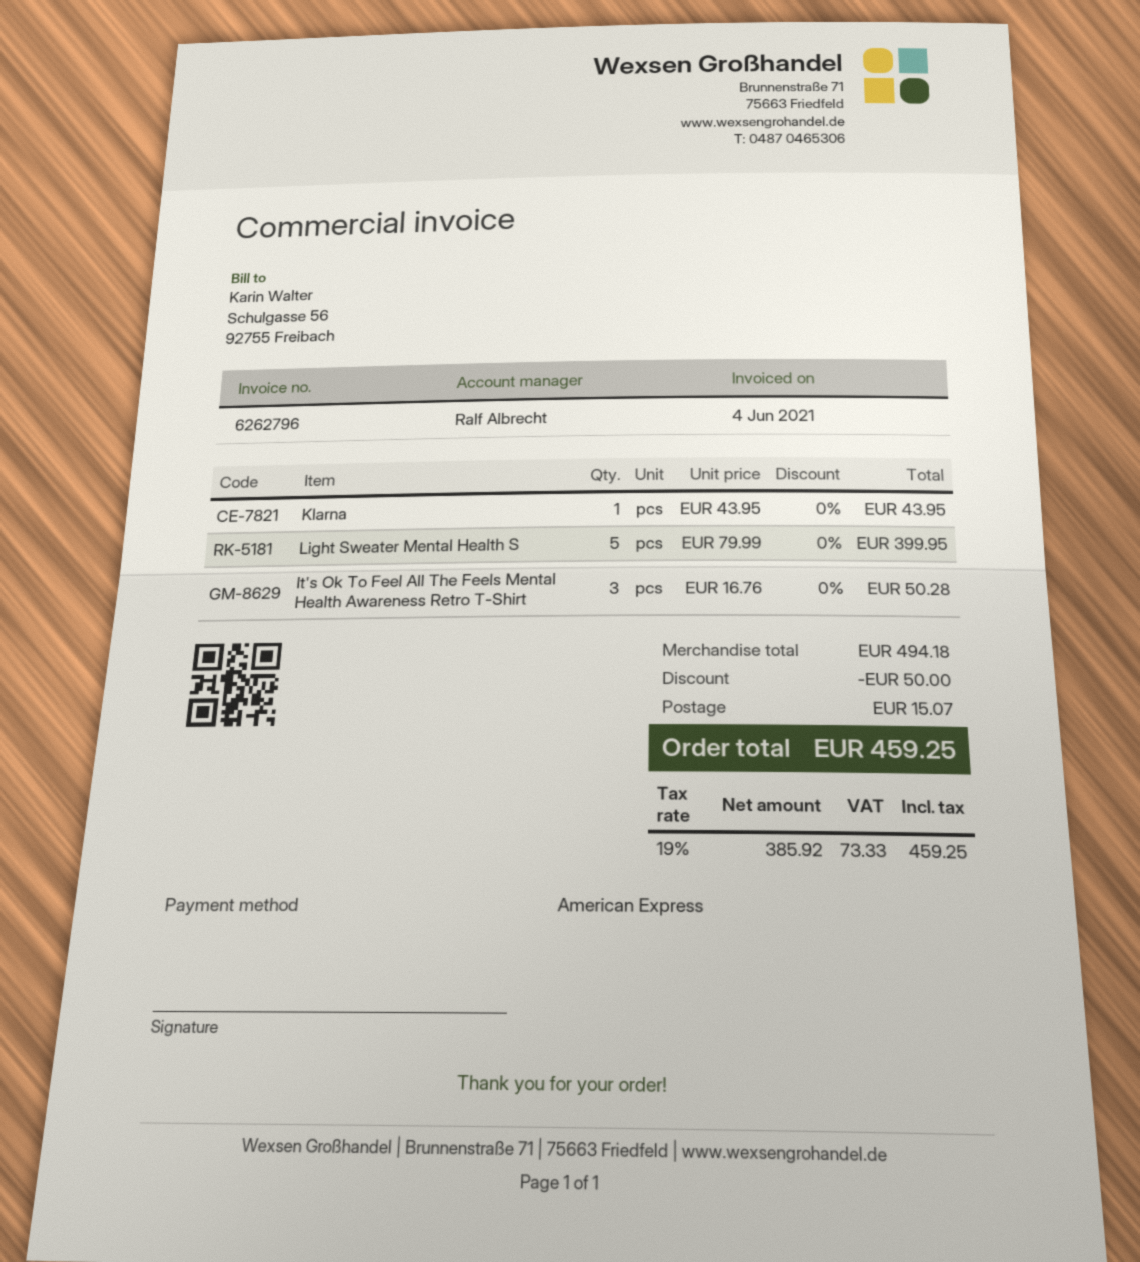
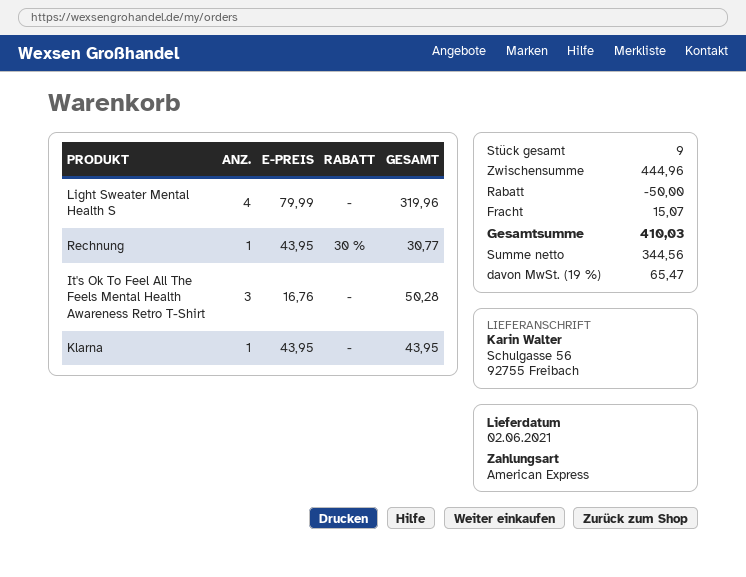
Light Sweater Mental Health S: 5 x 79.99 = 399.95 -> 4 x 79.99 = 319.96
Rechnung: none -> 1 x 43.95 - 30% = 30.77
subtotal: 494.18 -> 444.96
net: 385.92 -> 344.56
tax: 19% = 73.33 -> 19% = 65.47
total: 459.25 -> 410.03

